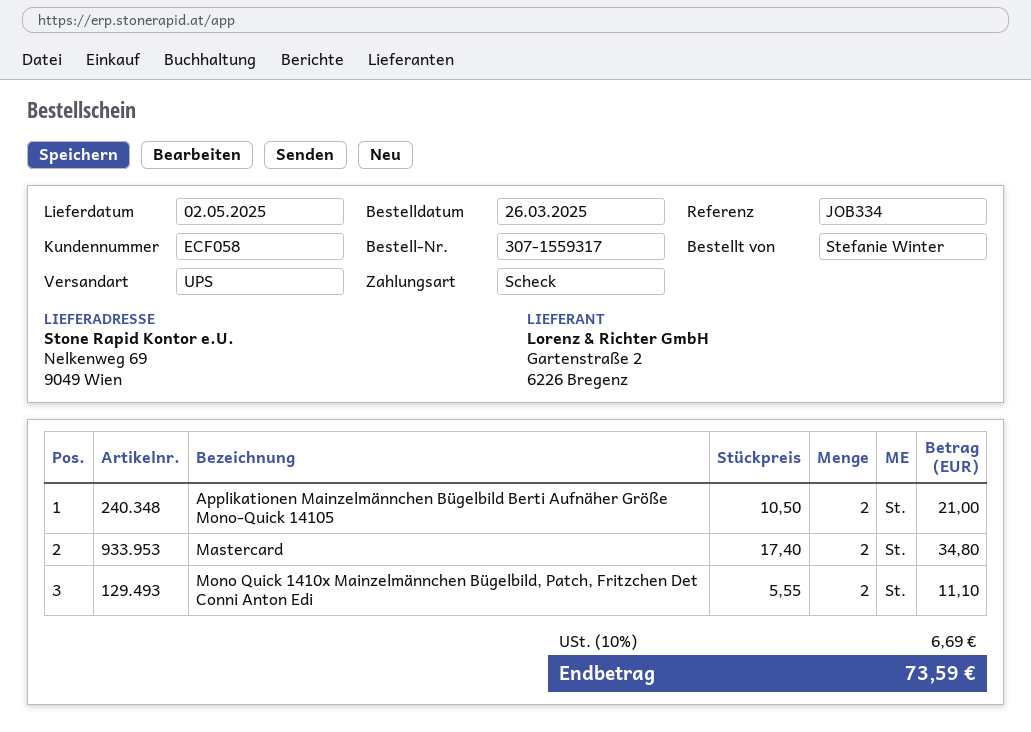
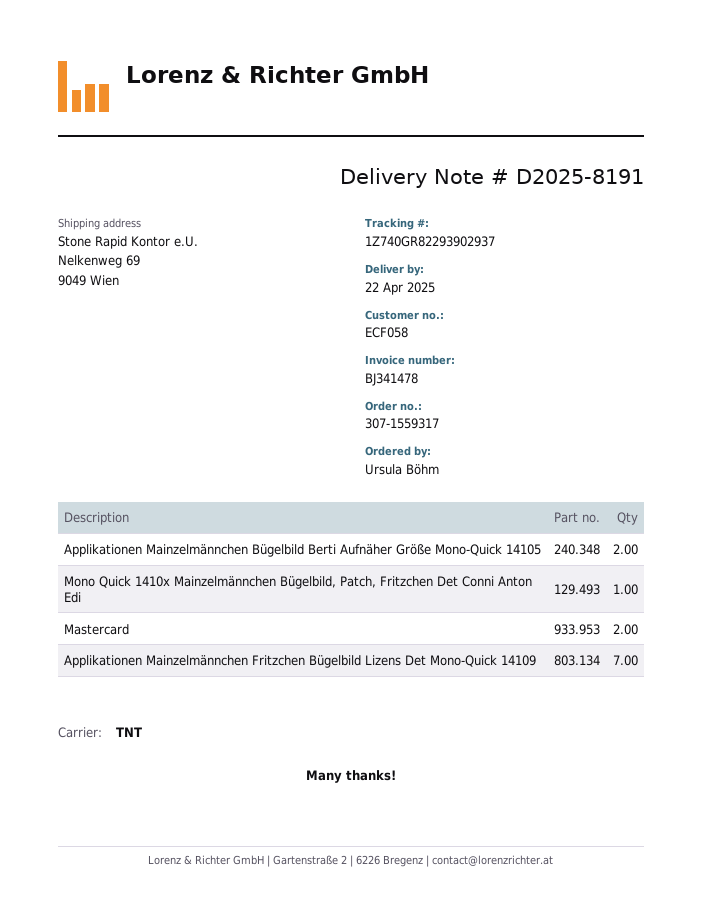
delivery date: 2025-05-02 -> 2025-04-22
ordered by: Stefanie Winter -> Ursula Böhm
shipping method: UPS -> TNT
Mono Quick 1410x Mainzelmännchen Bügelbild, Patch, Fritzchen Det Conni Anton Edi: 2 -> 1
Applikationen Mainzelmännchen Fritzchen Bügelbild Lizens Det Mono-Quick 14109: none -> 7

